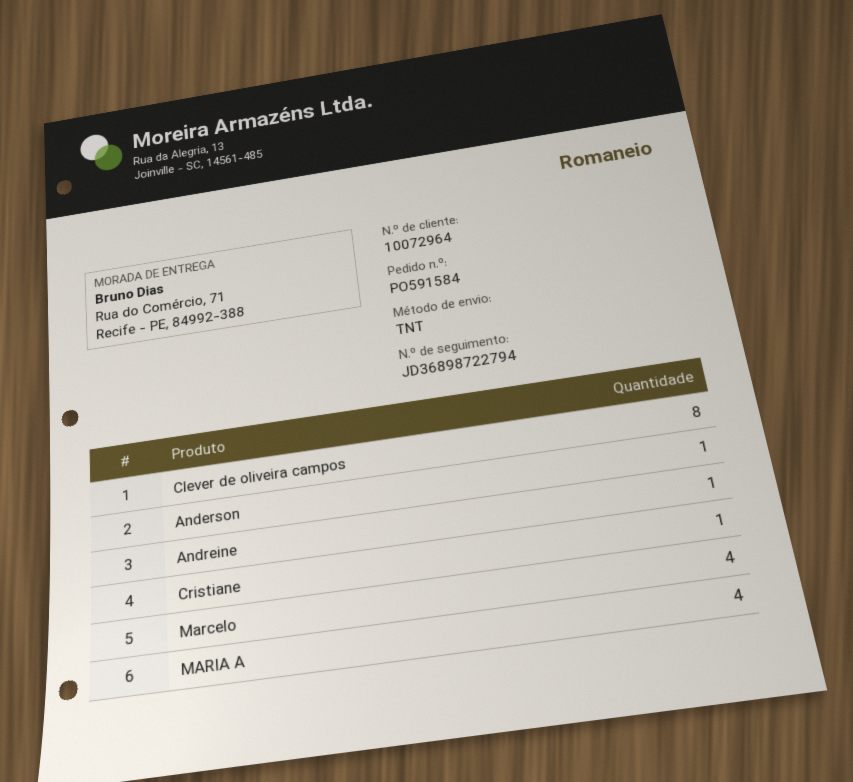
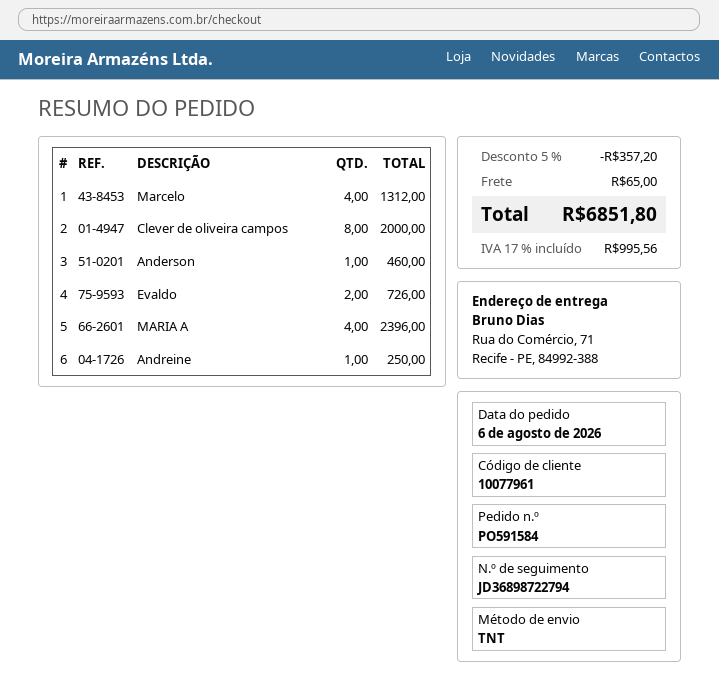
customer number: 10072964 -> 10077961
Cristiane: 1 -> none
Evaldo: none -> 2

